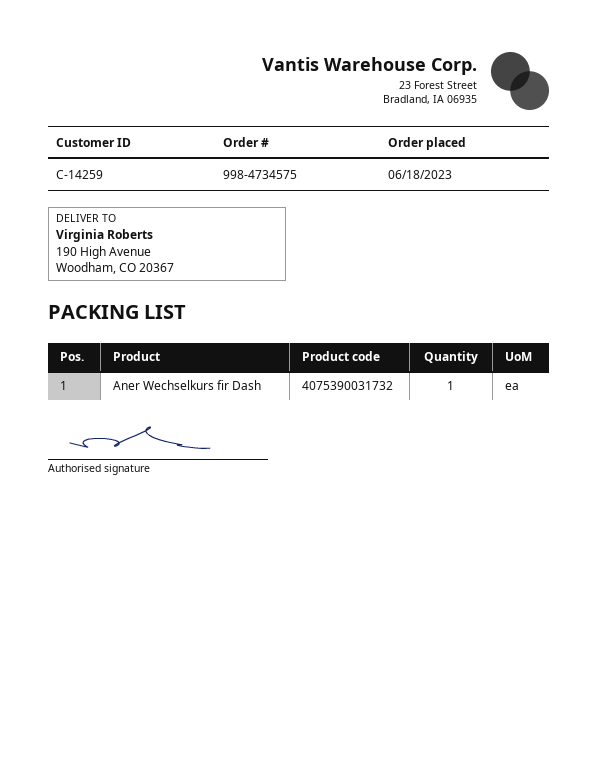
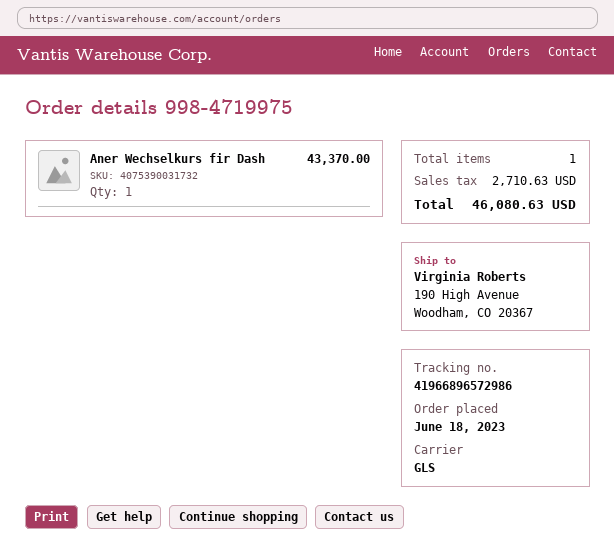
order number: 998-4734575 -> 998-4719975

